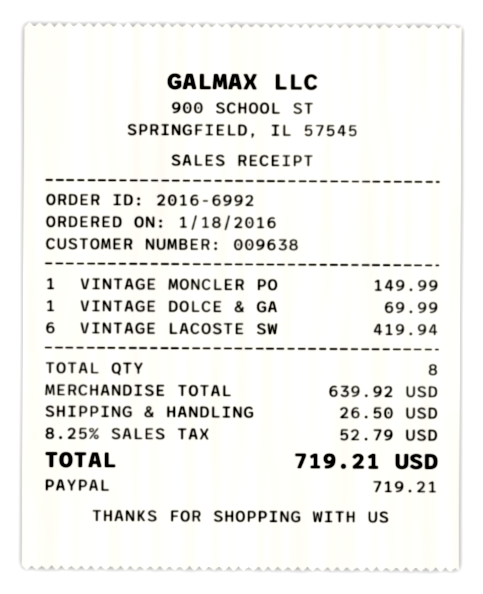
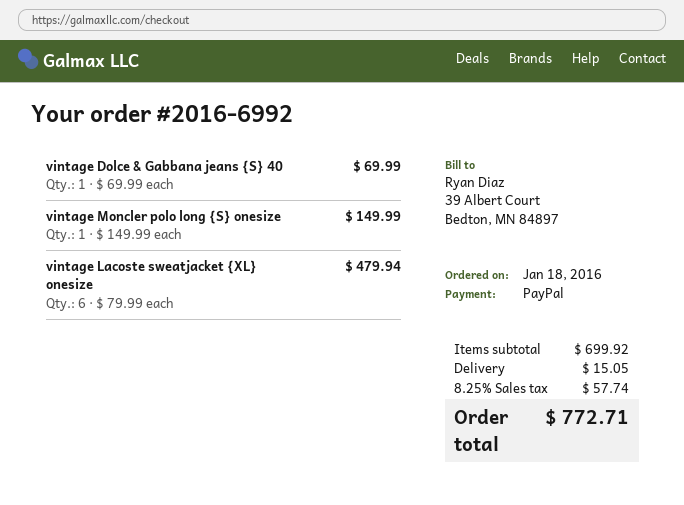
VINTAGE LACOSTE SW: 6 for 419.94 -> 6 for 479.94
subtotal: 639.92 -> 699.92
shipping: 26.50 -> 15.05
tax: 8.25% = 52.79 -> 8.25% = 57.74
total: 719.21 -> 772.71

